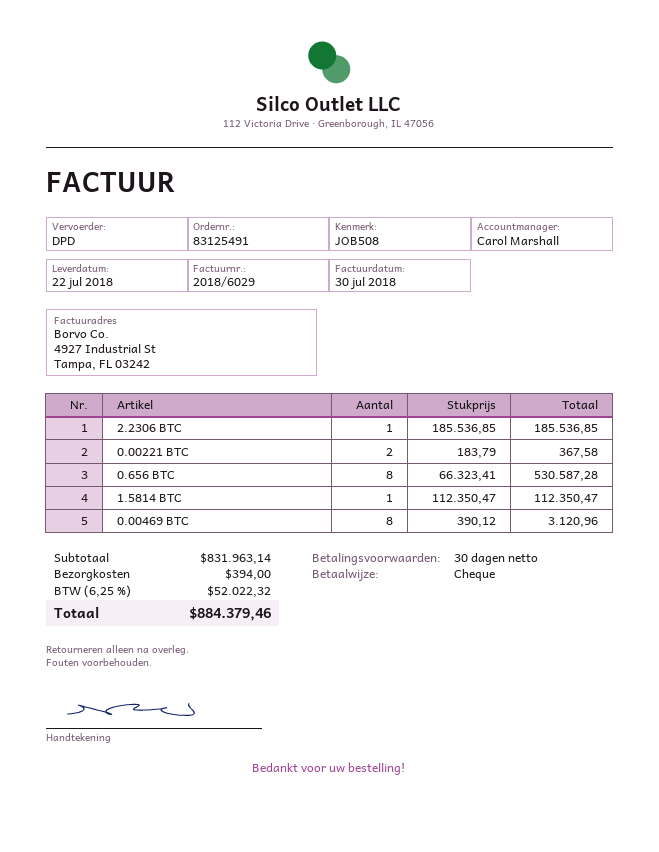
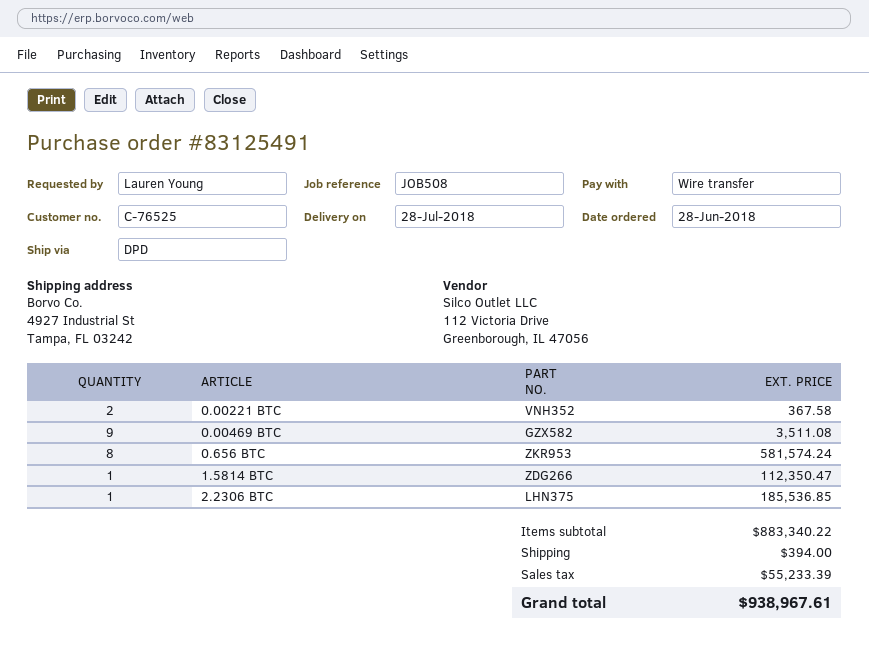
delivery date: 2018-07-22 -> 2018-07-28
payment method: cheque -> bank transfer
0.656 BTC: 8 for 530587.28 -> 8 for 581574.24
0.00469 BTC: 8 for 3120.96 -> 9 for 3511.08
subtotal: 831963.14 -> 883340.22
tax: 52022.32 -> 55233.39
total: 884379.46 -> 938967.61

